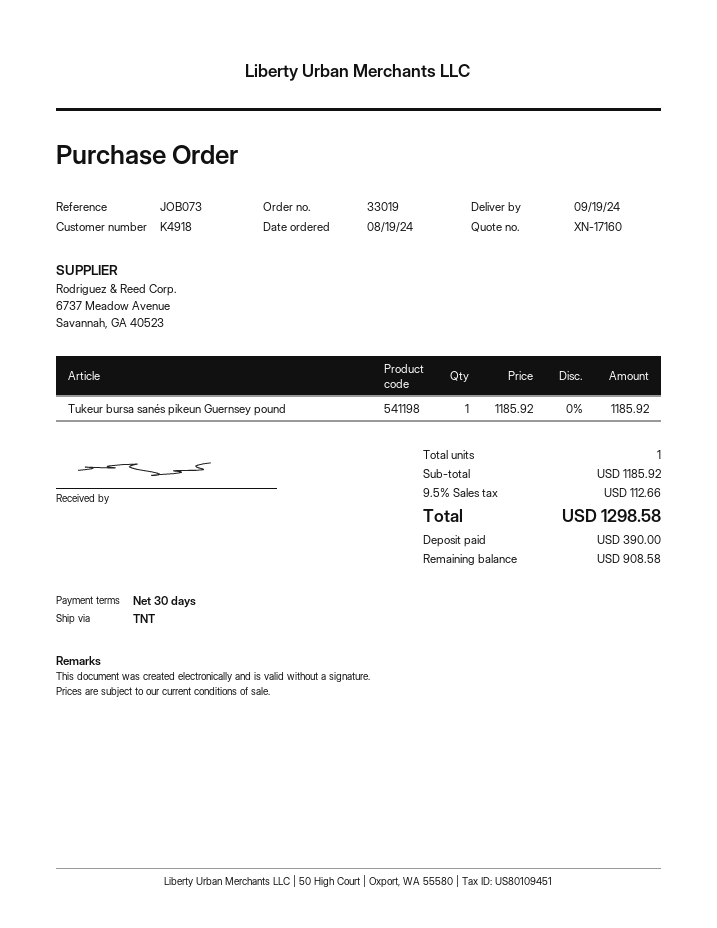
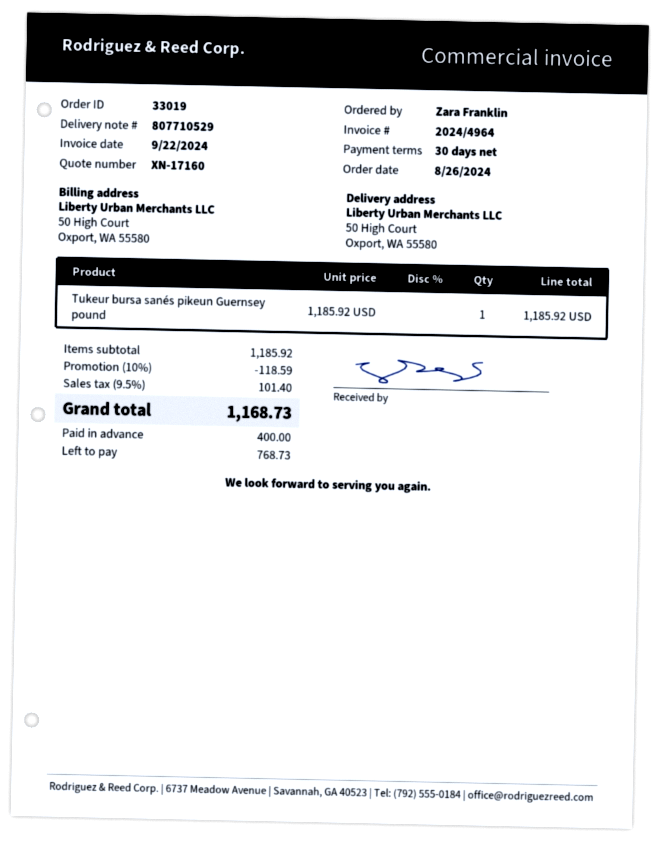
order date: 2024-08-19 -> 2024-08-26
discount: none -> 10% = 118.59
tax: 9.5% = 112.66 -> 9.5% = 101.40
total: 1298.58 -> 1168.73
deposit: 390.00 -> 400.00
balance: 908.58 -> 768.73

